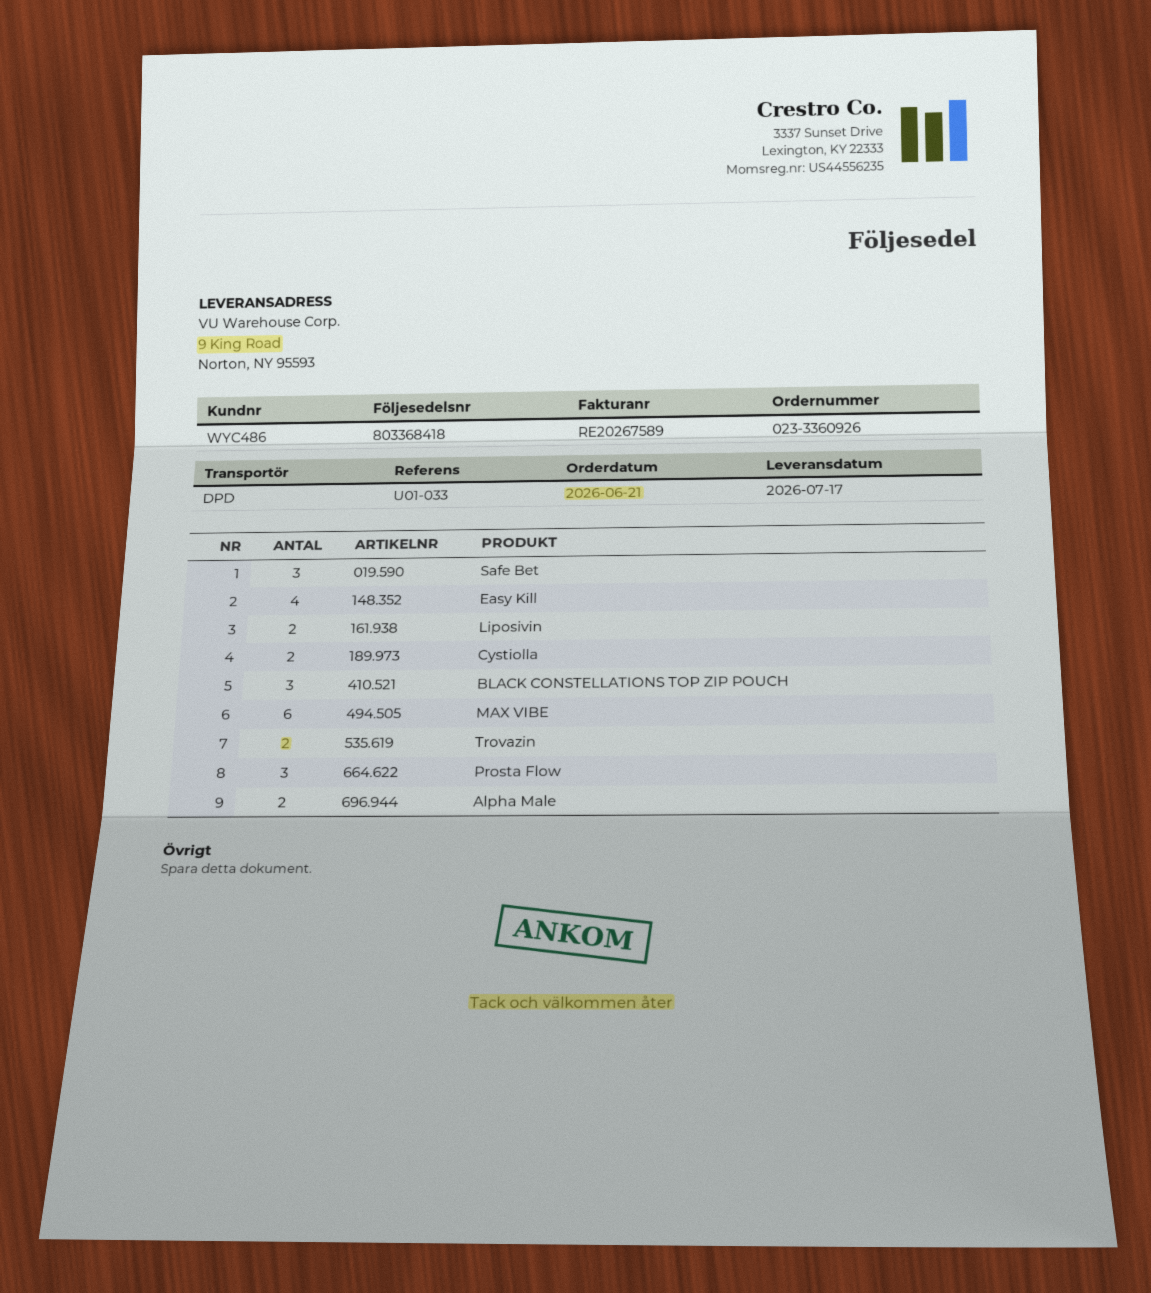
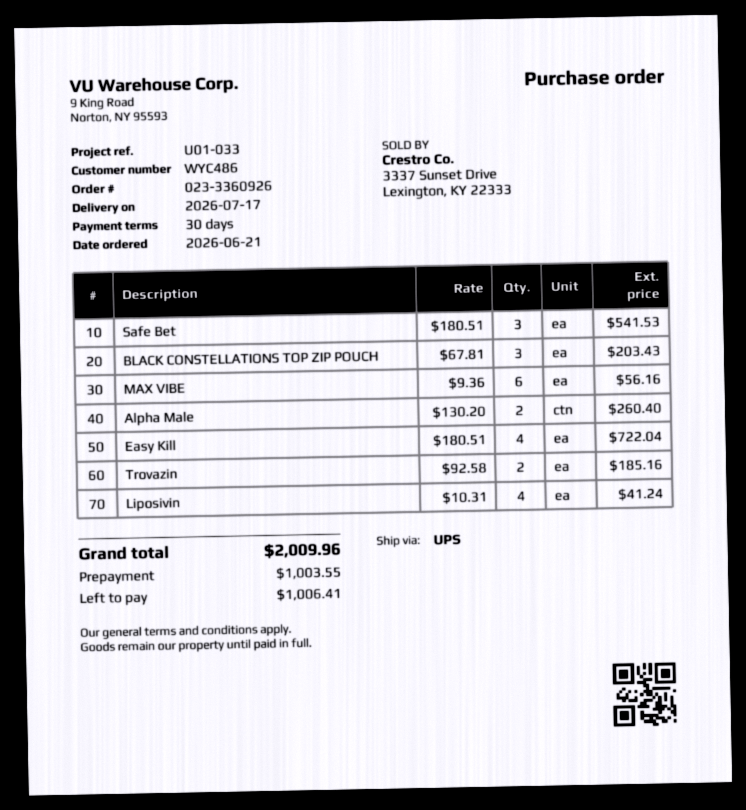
shipping method: DPD -> UPS
Liposivin: 2 -> 4
Cystiolla: 2 -> none
Prosta Flow: 3 -> none

